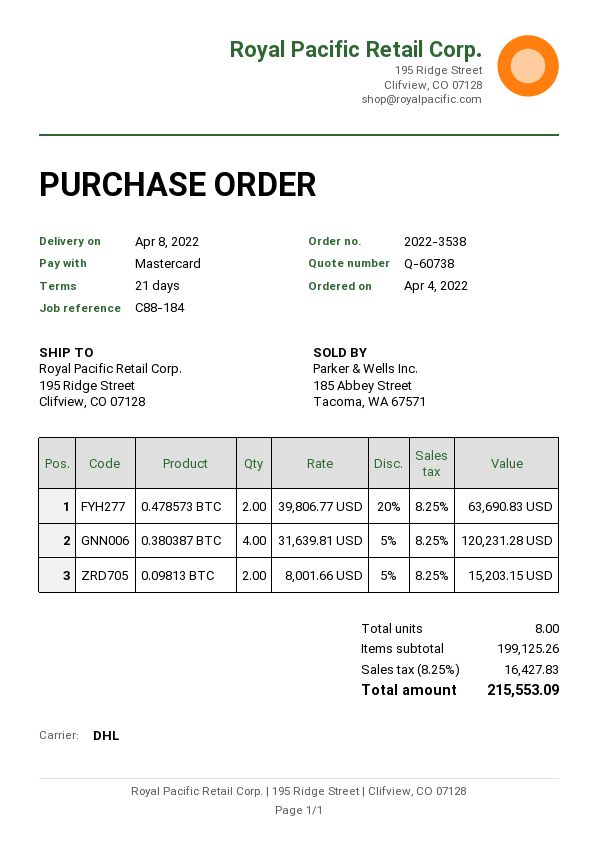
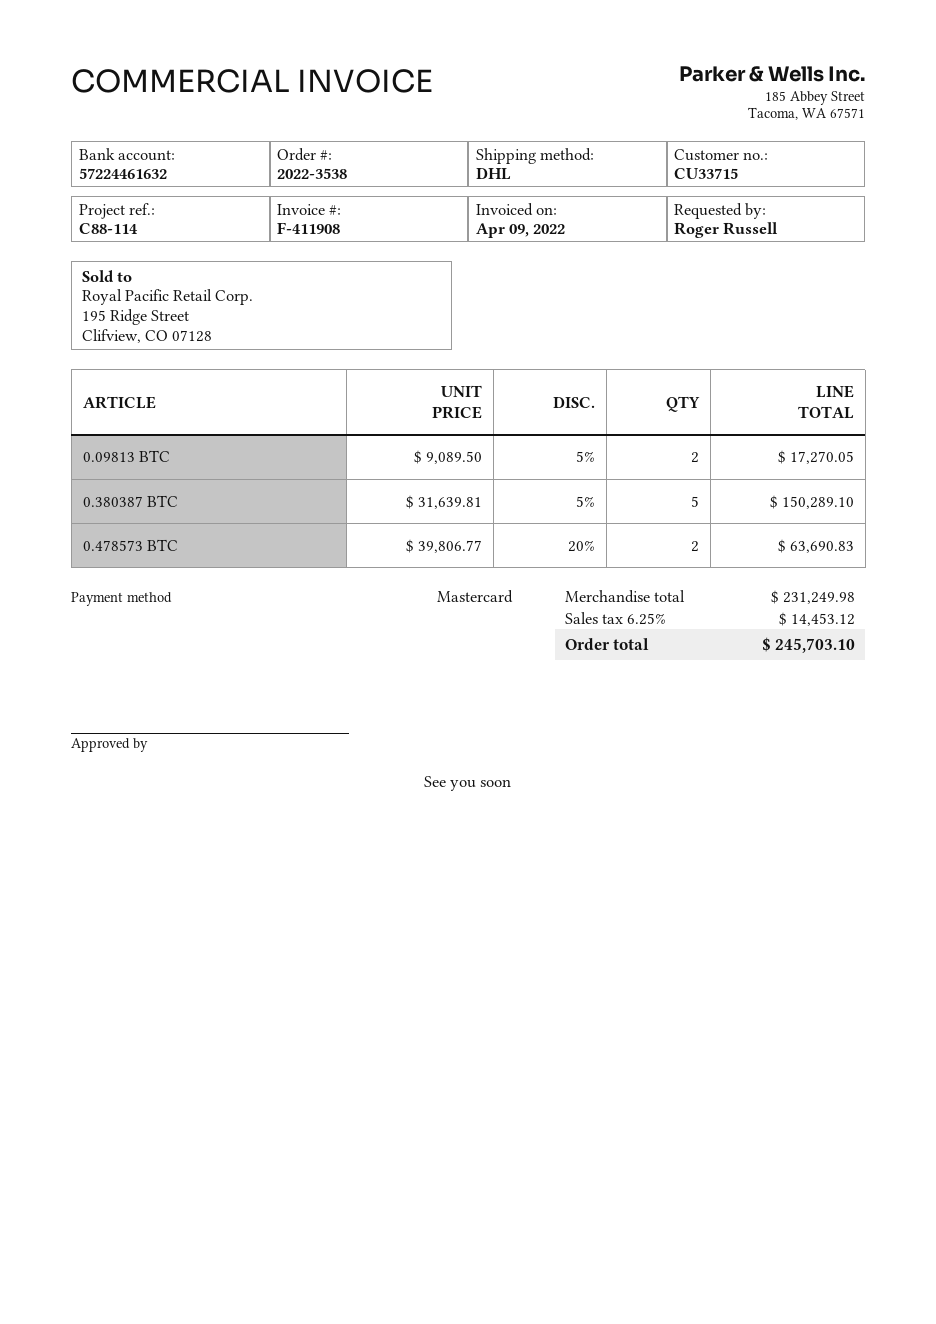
reference: C88-184 -> C88-114
0.380387 BTC: 4 x 31639.81 - 5% = 120231.28 -> 5 x 31639.81 - 5% = 150289.10
0.09813 BTC: 2 x 8001.66 - 5% = 15203.15 -> 2 x 9089.50 - 5% = 17270.05
subtotal: 199125.26 -> 231249.98
tax: 8.25% = 16427.83 -> 6.25% = 14453.12
total: 215553.09 -> 245703.10

